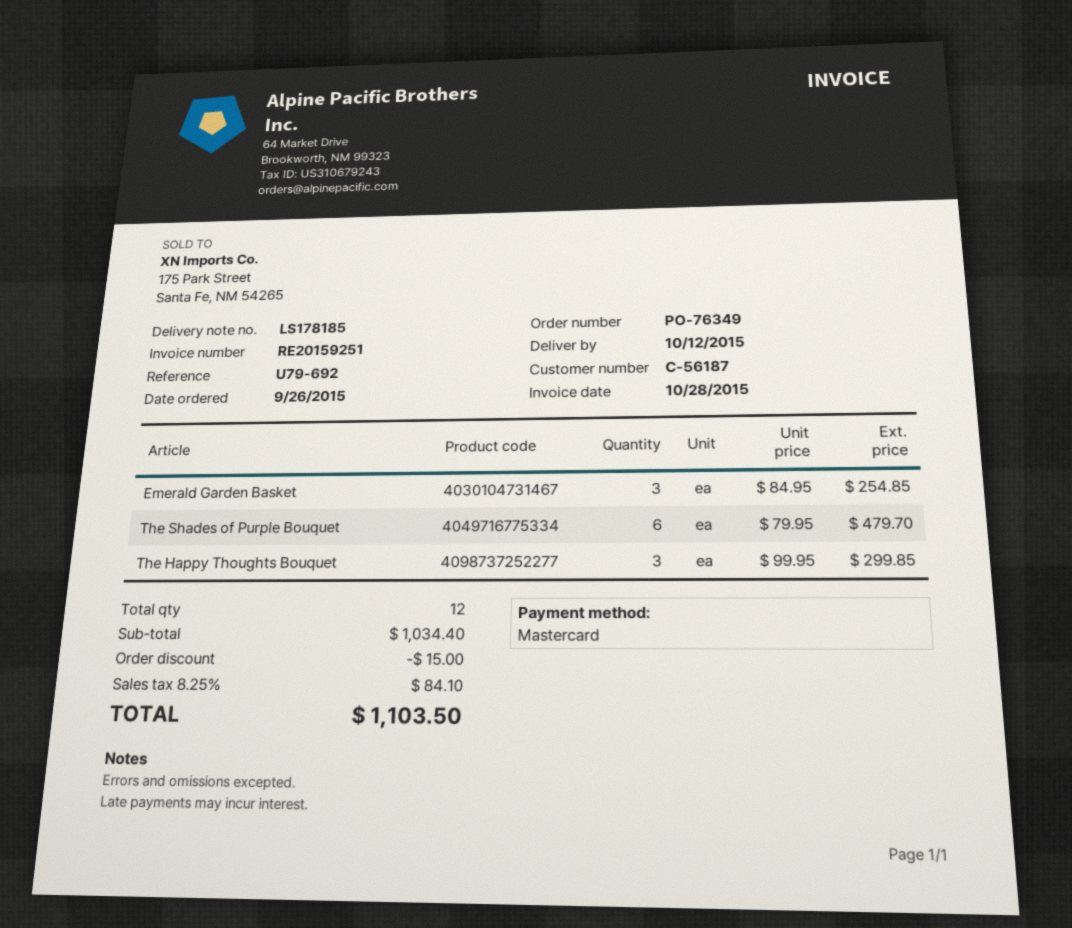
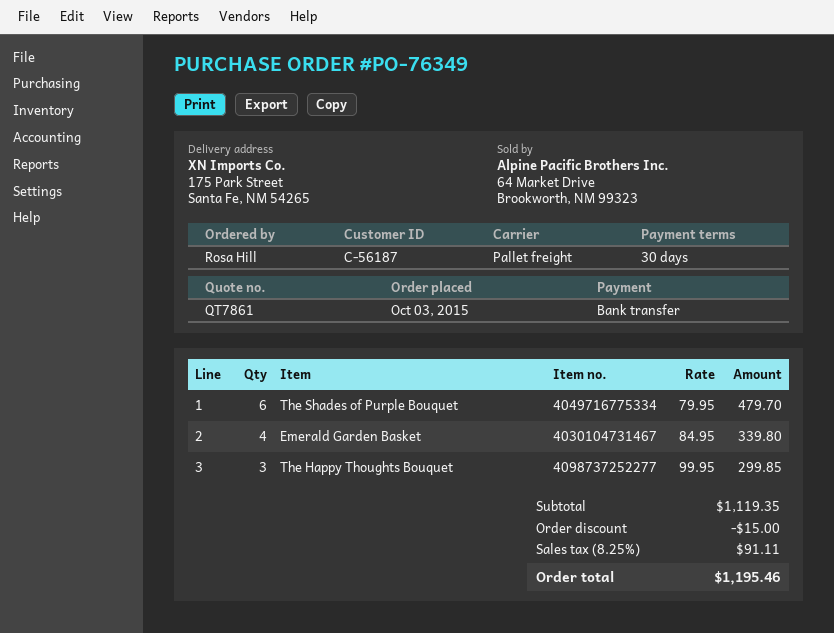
order date: 2015-09-26 -> 2015-10-03
payment method: Mastercard -> bank transfer
Emerald Garden Basket: 3 x 84.95 = 254.85 -> 4 x 84.95 = 339.80
subtotal: 1034.40 -> 1119.35
tax: 8.25% = 84.10 -> 8.25% = 91.11
total: 1103.50 -> 1195.46

